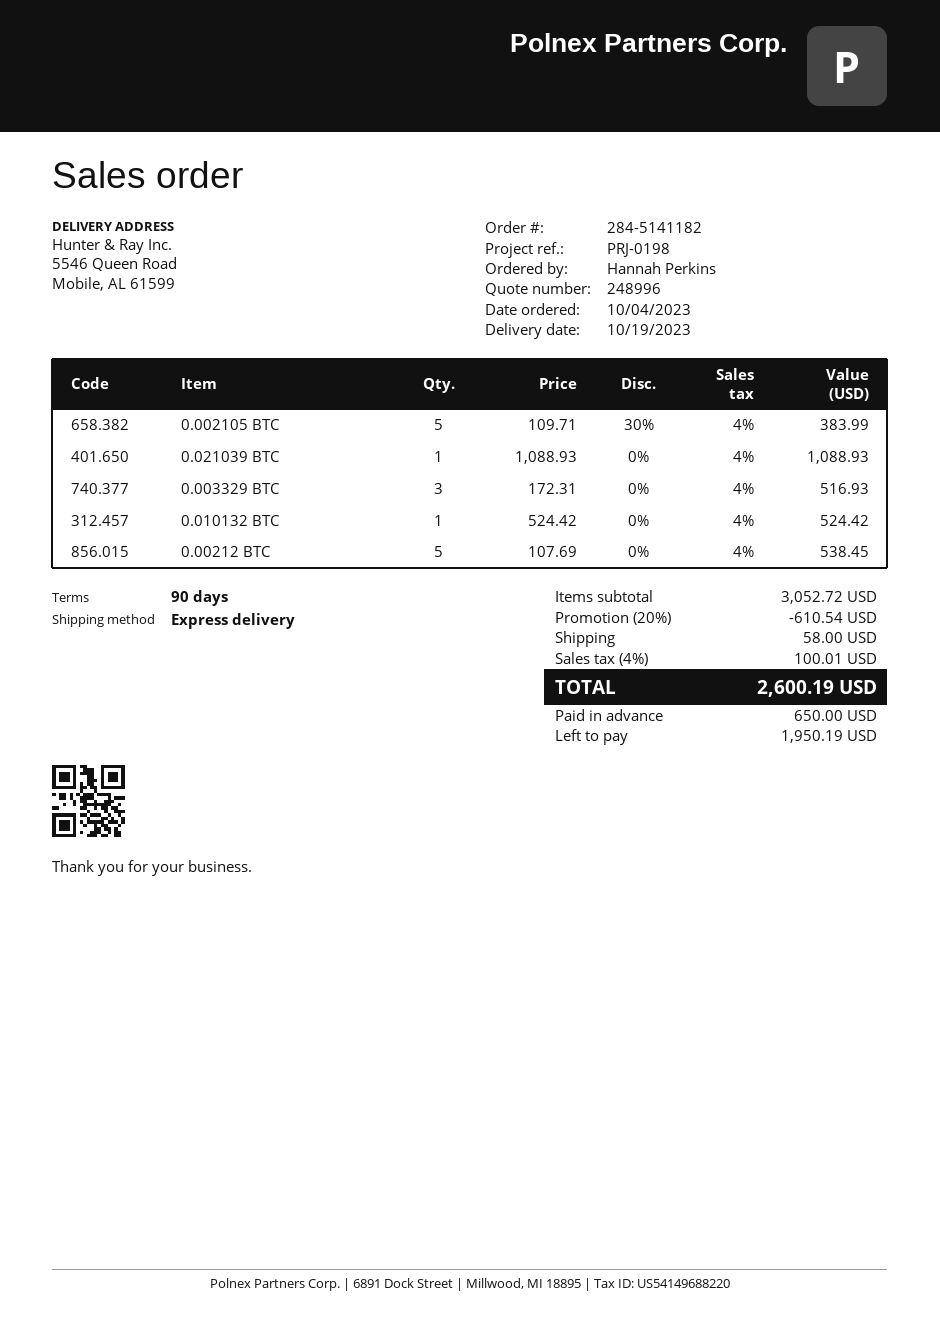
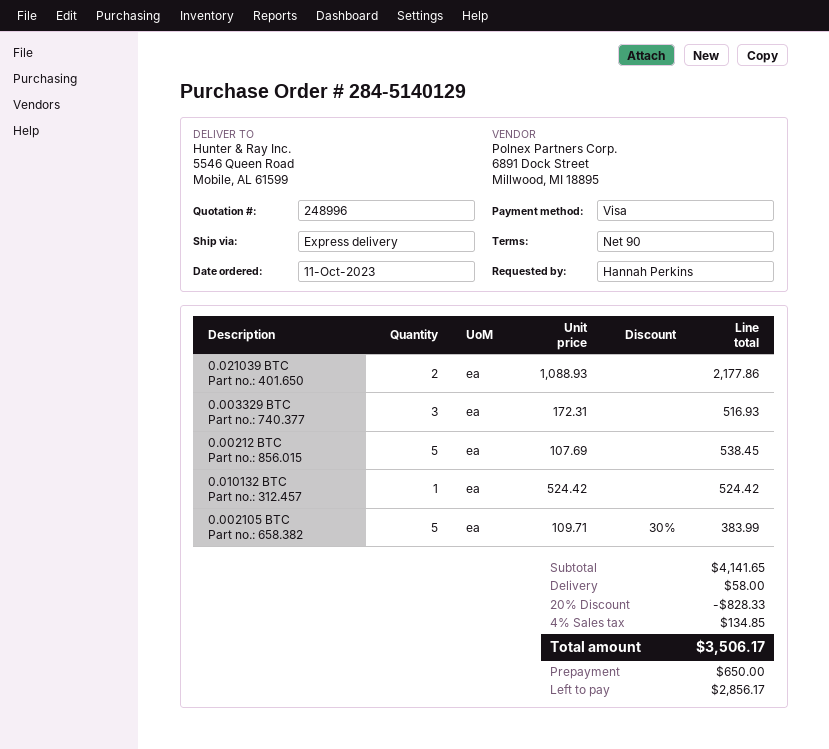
order number: 284-5141182 -> 284-5140129
order date: 2023-10-04 -> 2023-10-11
0.021039 BTC: 1 x 1088.93 = 1088.93 -> 2 x 1088.93 = 2177.86
subtotal: 3052.72 -> 4141.65
discount: 20% = 610.54 -> 20% = 828.33
tax: 4% = 100.01 -> 4% = 134.85
total: 2600.19 -> 3506.17
balance: 1950.19 -> 2856.17

